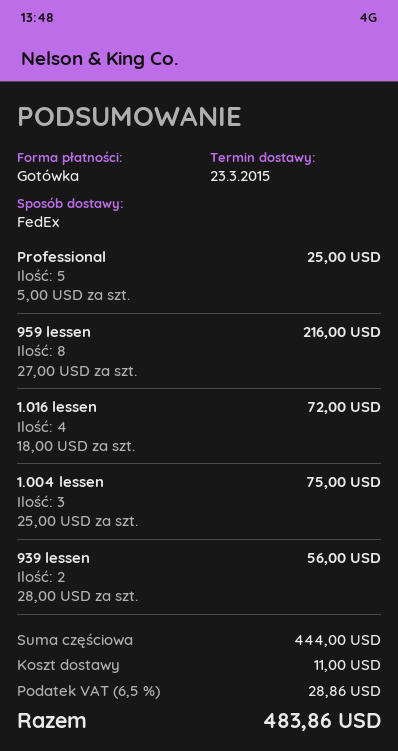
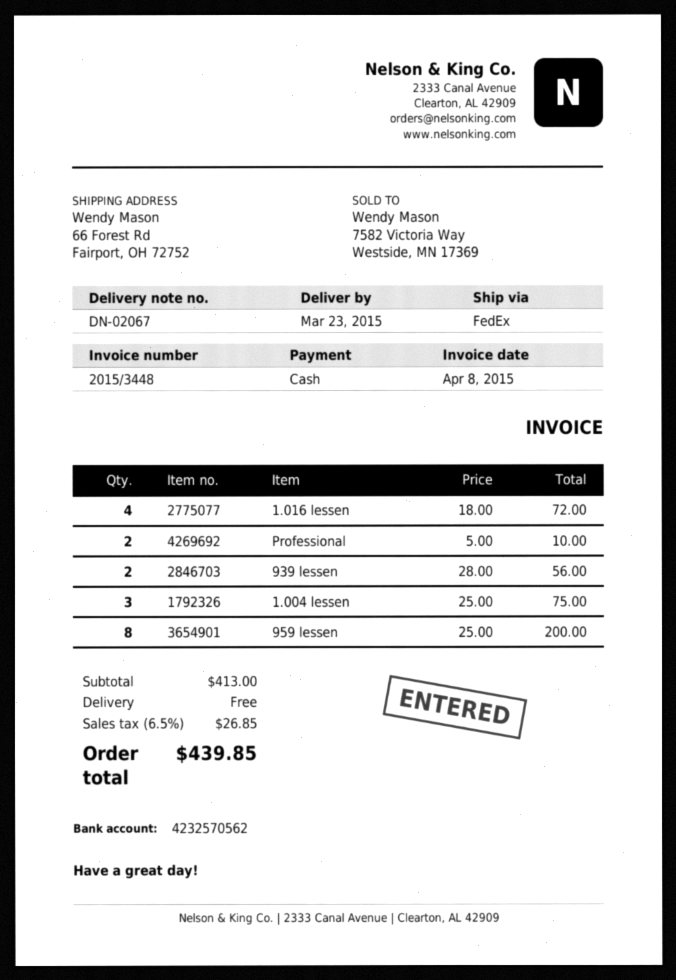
Professional: 5 x 5.00 = 25.00 -> 2 x 5.00 = 10.00
959 lessen: 8 x 27.00 = 216.00 -> 8 x 25.00 = 200.00
subtotal: 444.00 -> 413.00
shipping: 11.00 -> 0.00
tax: 6.5% = 28.86 -> 6.5% = 26.85
total: 483.86 -> 439.85

